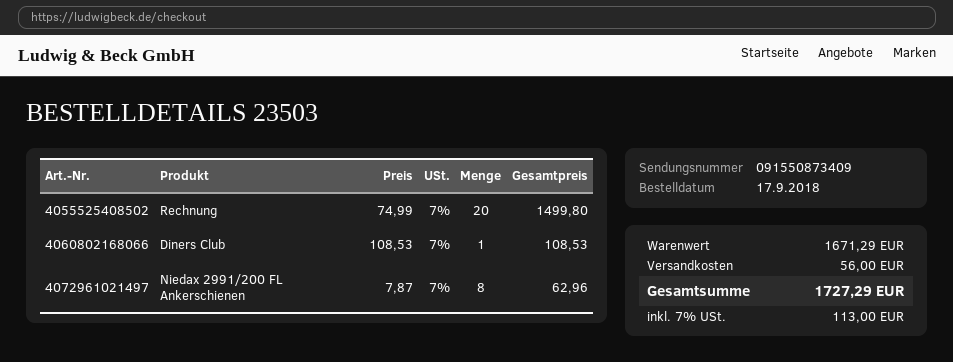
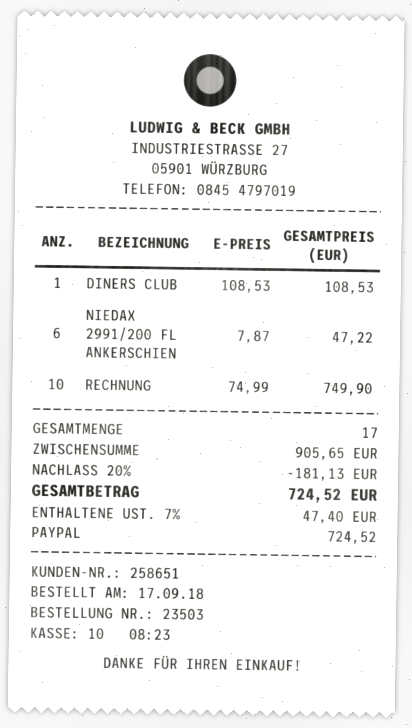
Rechnung: 20 x 74.99 = 1499.80 -> 10 x 74.99 = 749.90
Niedax 2991/200 FL Ankerschienen: 8 x 7.87 = 62.96 -> 6 x 7.87 = 47.22
subtotal: 1671.29 -> 905.65
discount: none -> 20% = 181.13
shipping: 56.00 -> none
tax: 7% = 113.00 -> 7% = 47.40
total: 1727.29 -> 724.52

